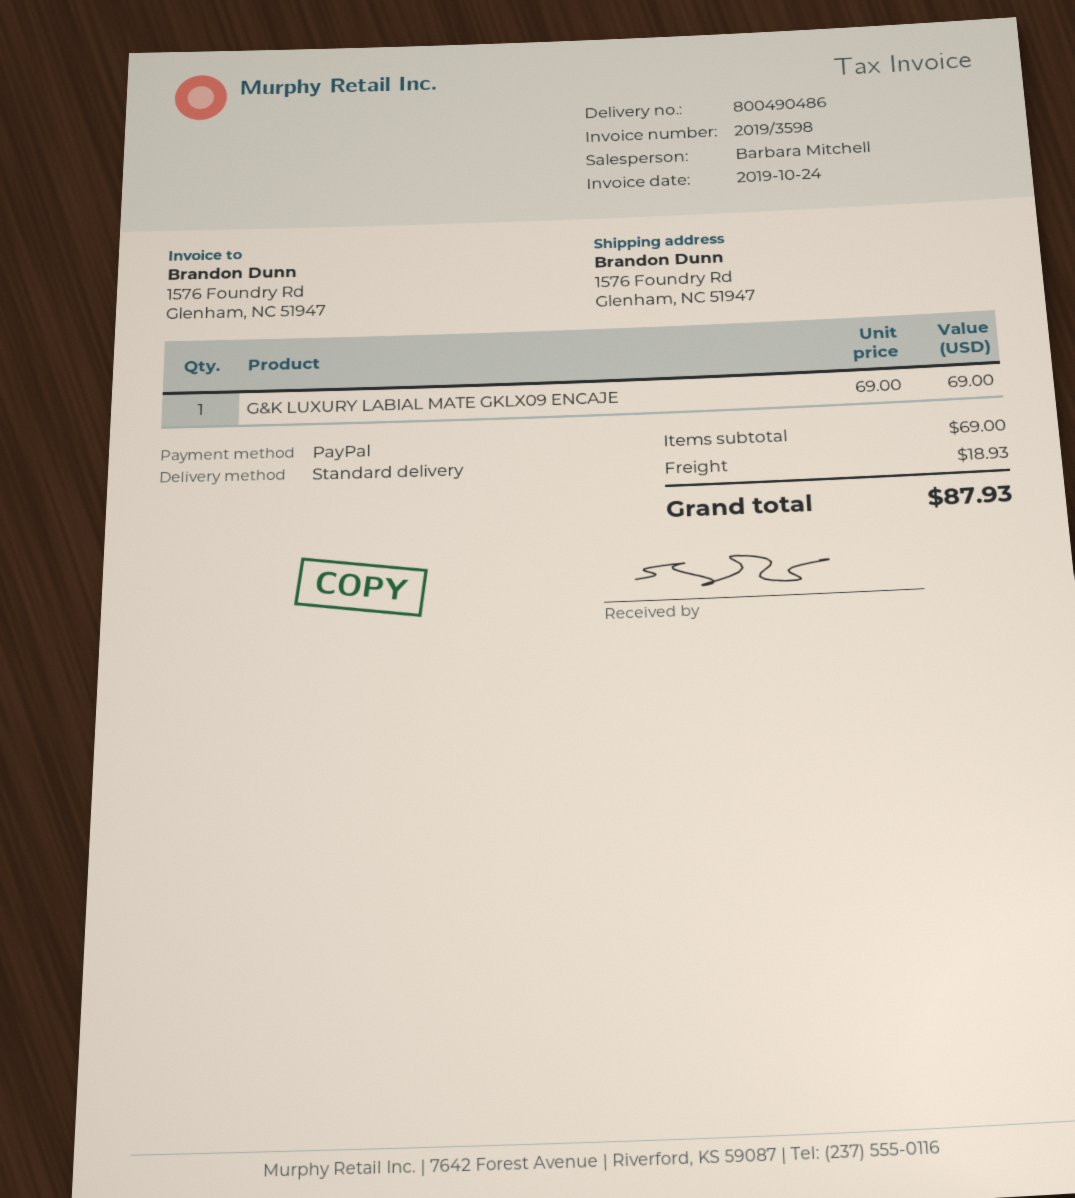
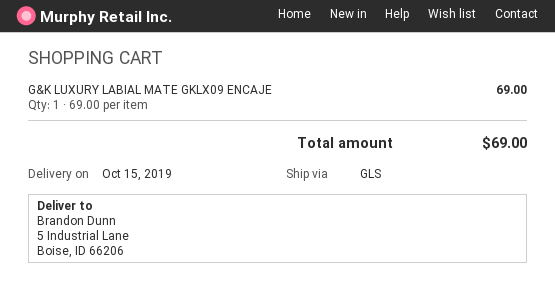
shipping method: standard -> GLS
ship to: 1576 Foundry Rd, Glenham, NC 51947 -> 5 Industrial Lane, Boise, ID 66206
shipping: 18.93 -> none
total: 87.93 -> 69.00

